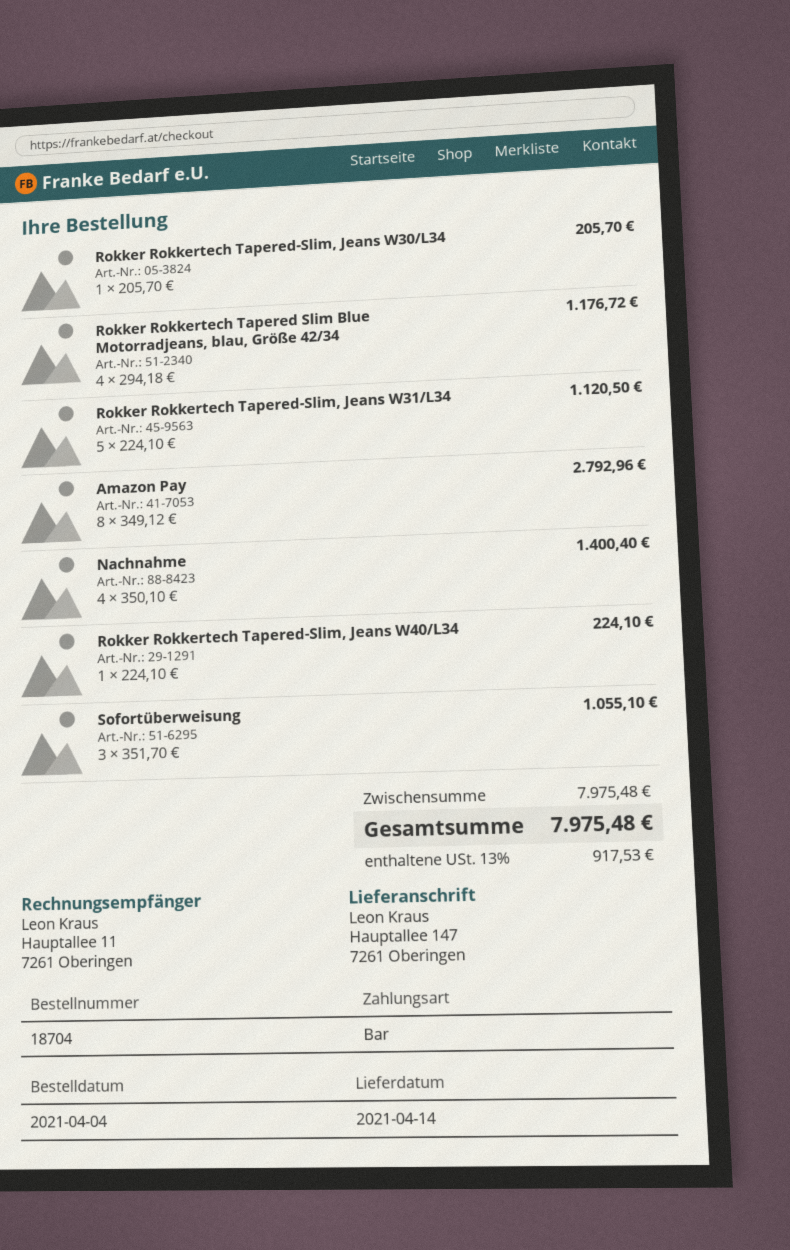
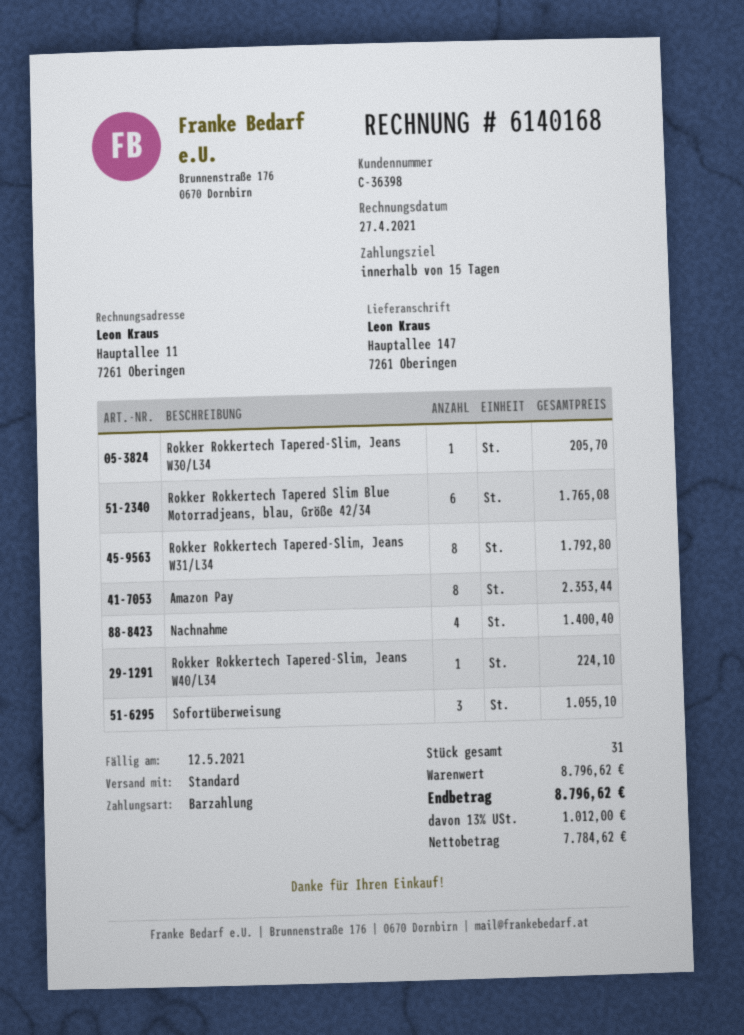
Rokker Rokkertech Tapered Slim Blue Motorradjeans, blau, Größe 42/34: 4 for 1176.72 -> 6 for 1765.08
Rokker Rokkertech Tapered-Slim, Jeans W31/L34: 5 for 1120.50 -> 8 for 1792.80
Amazon Pay: 8 for 2792.96 -> 8 for 2353.44
subtotal: 7975.48 -> 8796.62
tax: 13% = 917.53 -> 13% = 1012.00
total: 7975.48 -> 8796.62

